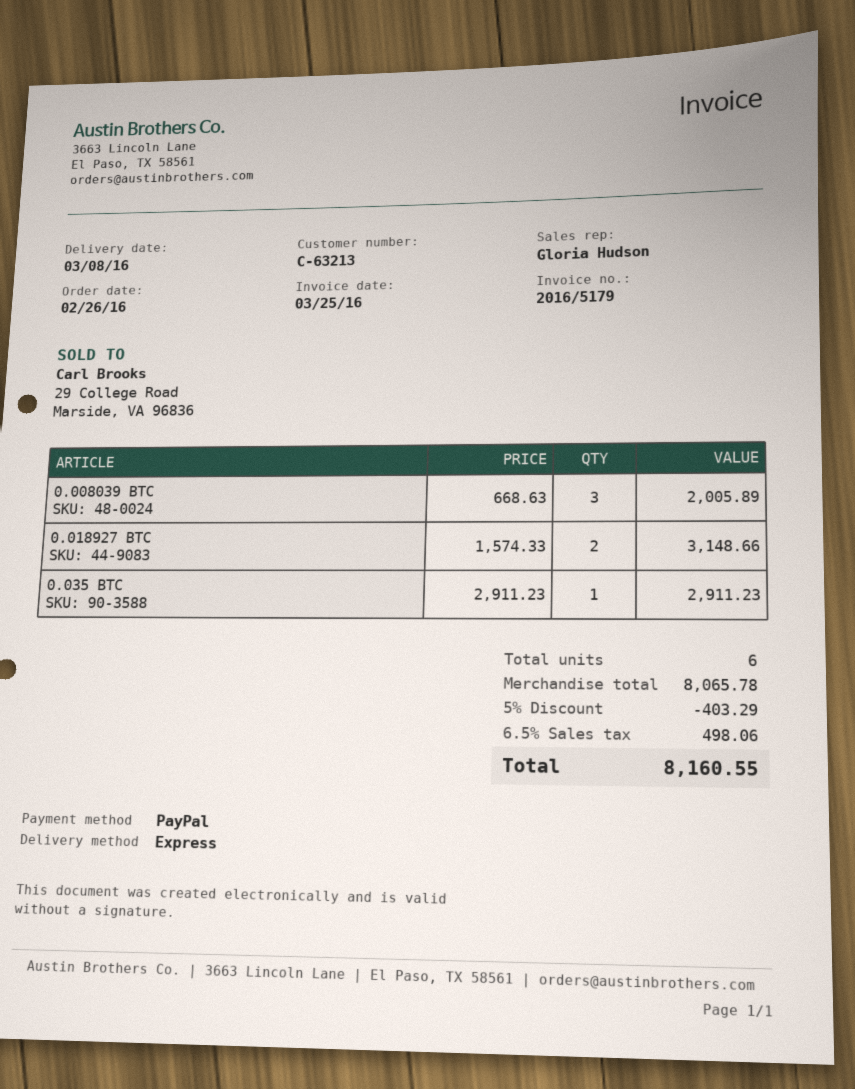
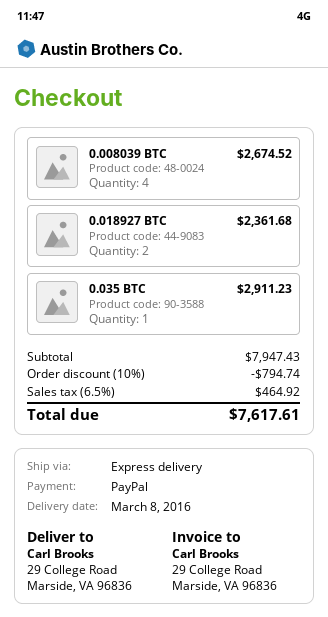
0.008039 BTC: 3 for 2005.89 -> 4 for 2674.52
0.018927 BTC: 2 for 3148.66 -> 2 for 2361.68
subtotal: 8065.78 -> 7947.43
discount: 5% = 403.29 -> 10% = 794.74
tax: 6.5% = 498.06 -> 6.5% = 464.92
total: 8160.55 -> 7617.61

